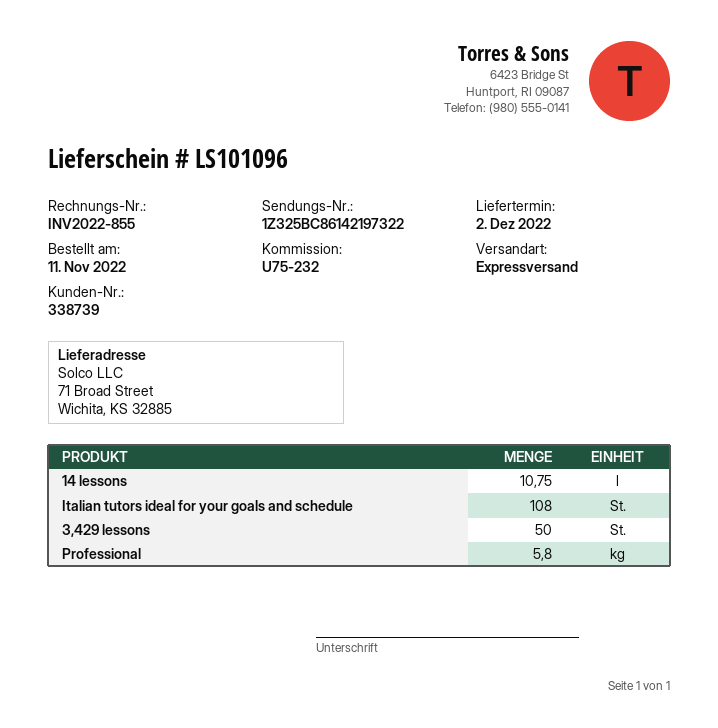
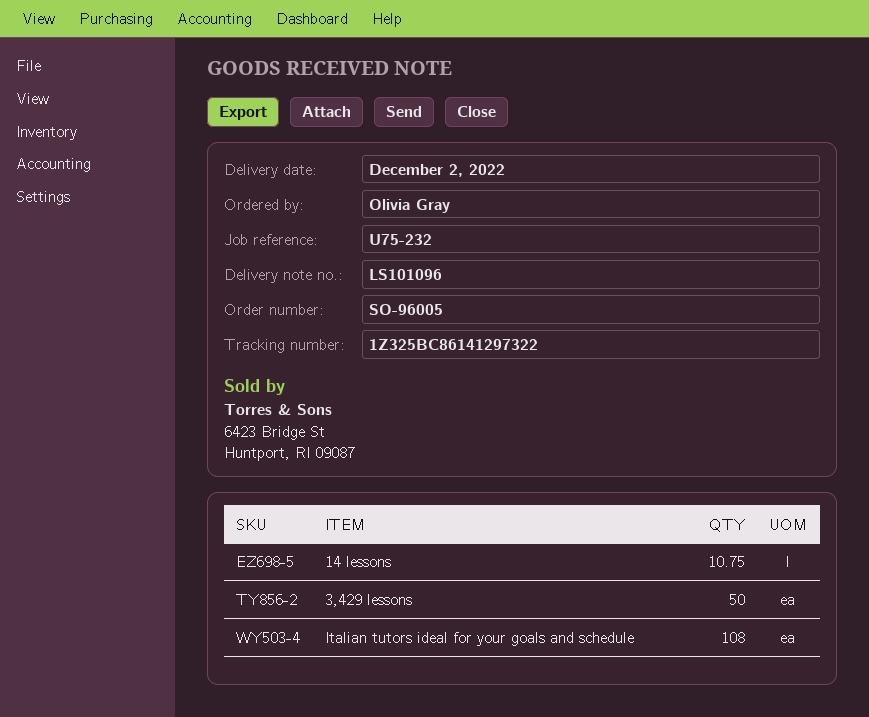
tracking number: 1Z325BC86142197322 -> 1Z325BC86141297322
Professional: 5.8 -> none

